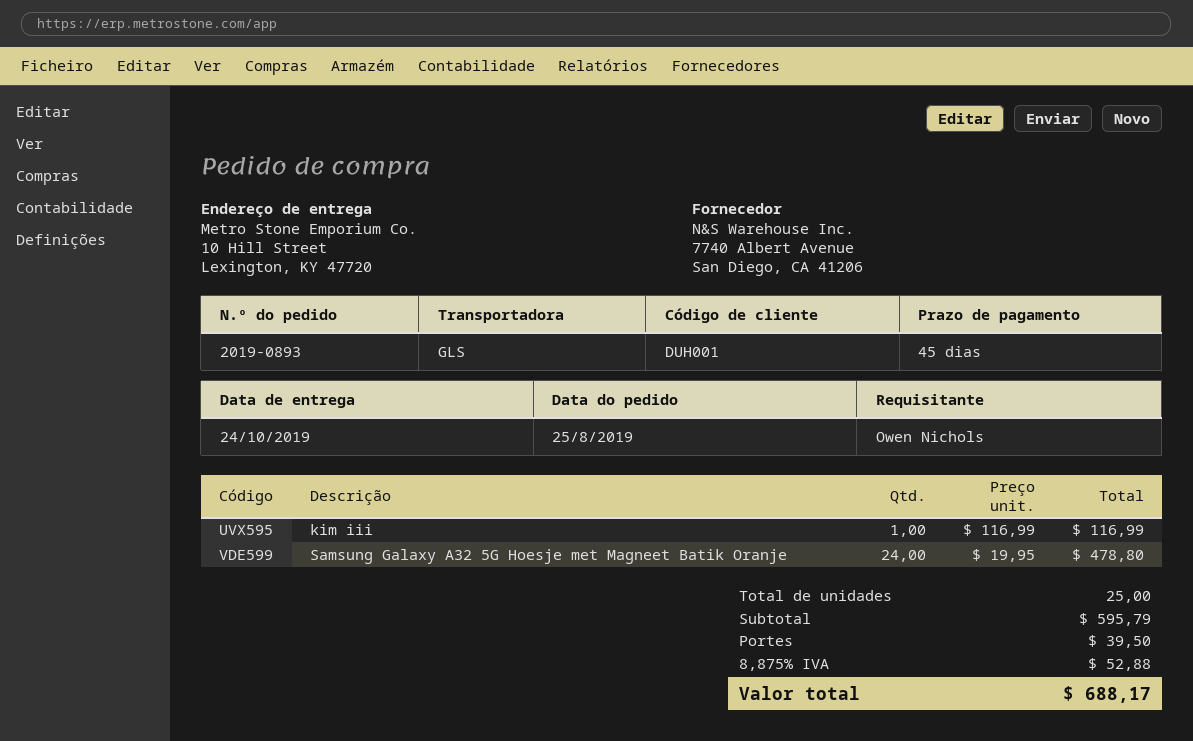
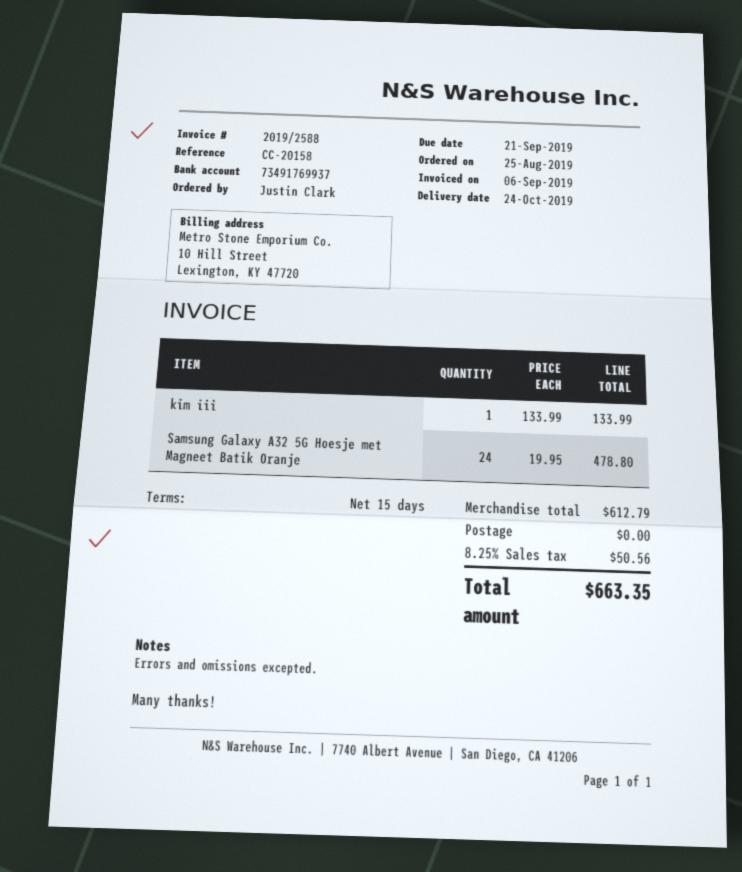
payment terms: 45 days -> 15 days
ordered by: Owen Nichols -> Justin Clark
kim iii: 1 x 116.99 = 116.99 -> 1 x 133.99 = 133.99
subtotal: 595.79 -> 612.79
shipping: 39.50 -> 0.00
tax: 8.875% = 52.88 -> 8.25% = 50.56
total: 688.17 -> 663.35

